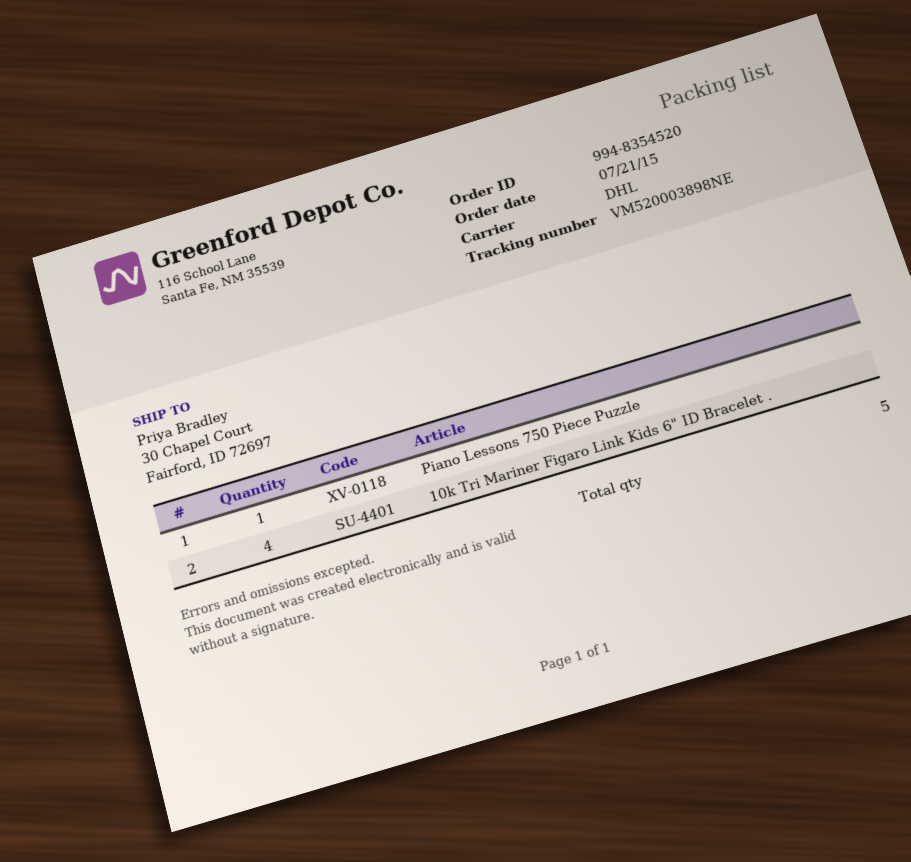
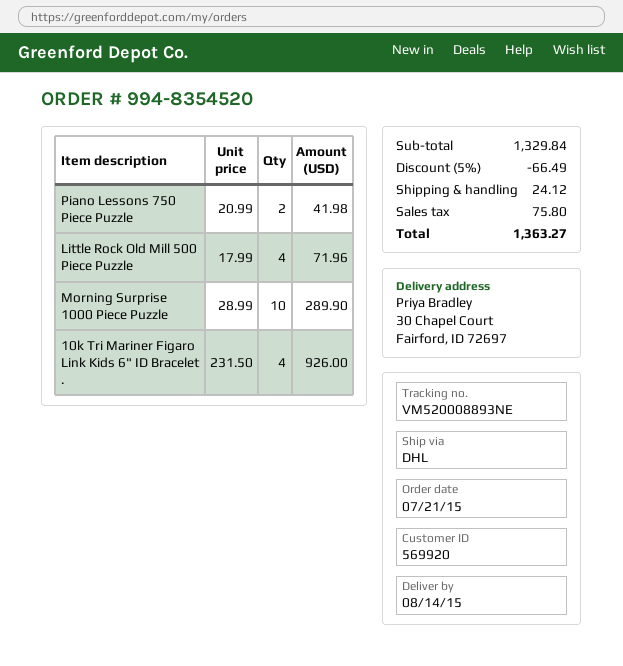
tracking number: VM520003898NE -> VM520008893NE
Piano Lessons 750 Piece Puzzle: 1 -> 2
Little Rock Old Mill 500 Piece Puzzle: none -> 4
Morning Surprise 1000 Piece Puzzle: none -> 10

